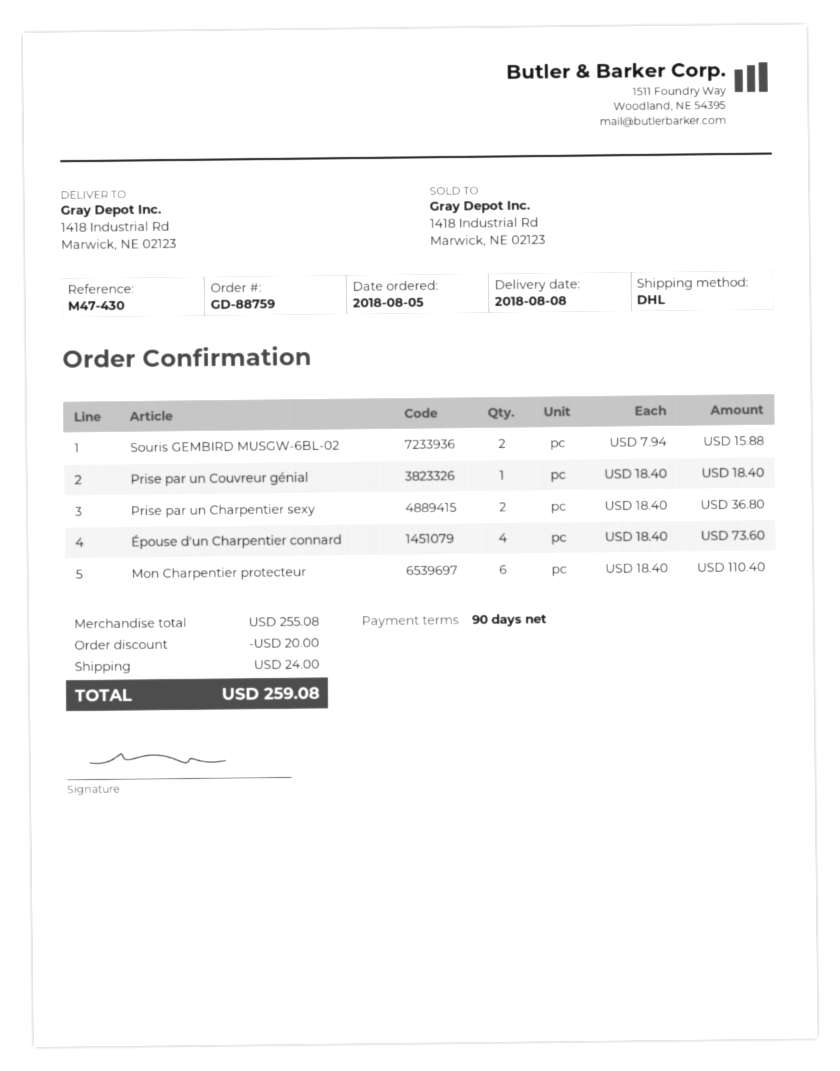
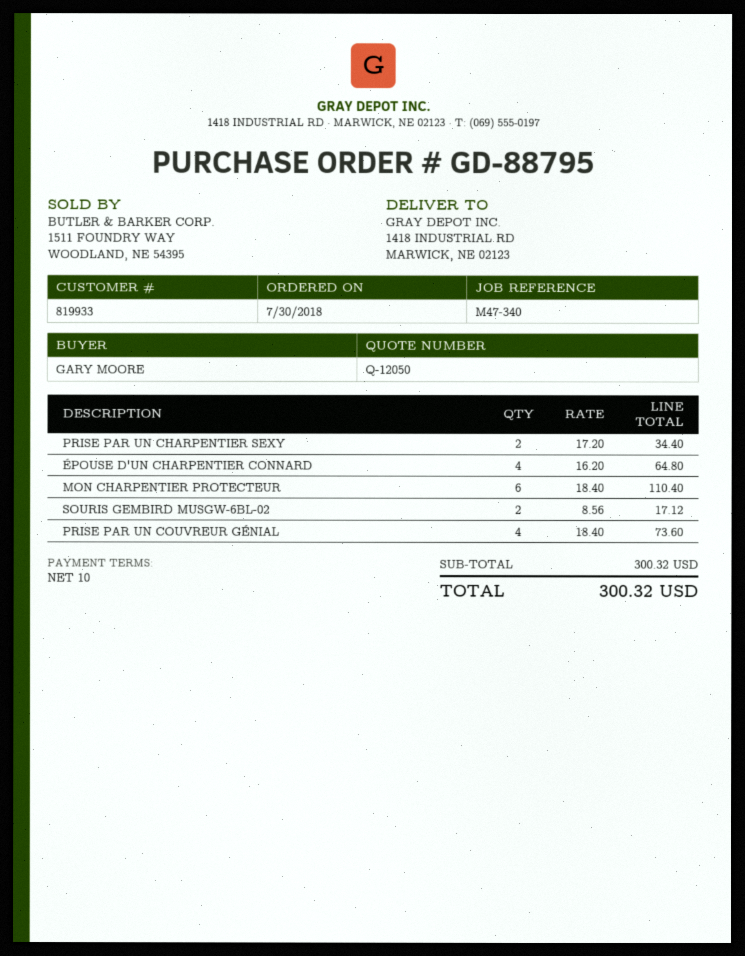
order number: GD-88759 -> GD-88795
order date: 2018-08-05 -> 2018-07-30
payment terms: 90 days -> 10 days
reference: M47-430 -> M47-340
Souris GEMBIRD MUSGW-6BL-02: 2 x 7.94 = 15.88 -> 2 x 8.56 = 17.12
Prise par un Couvreur génial: 1 x 18.40 = 18.40 -> 4 x 18.40 = 73.60
Prise par un Charpentier sexy: 2 x 18.40 = 36.80 -> 2 x 17.20 = 34.40
Épouse d'un Charpentier connard: 4 x 18.40 = 73.60 -> 4 x 16.20 = 64.80
subtotal: 255.08 -> 300.32
discount: 20.00 -> none
shipping: 24.00 -> none
total: 259.08 -> 300.32

